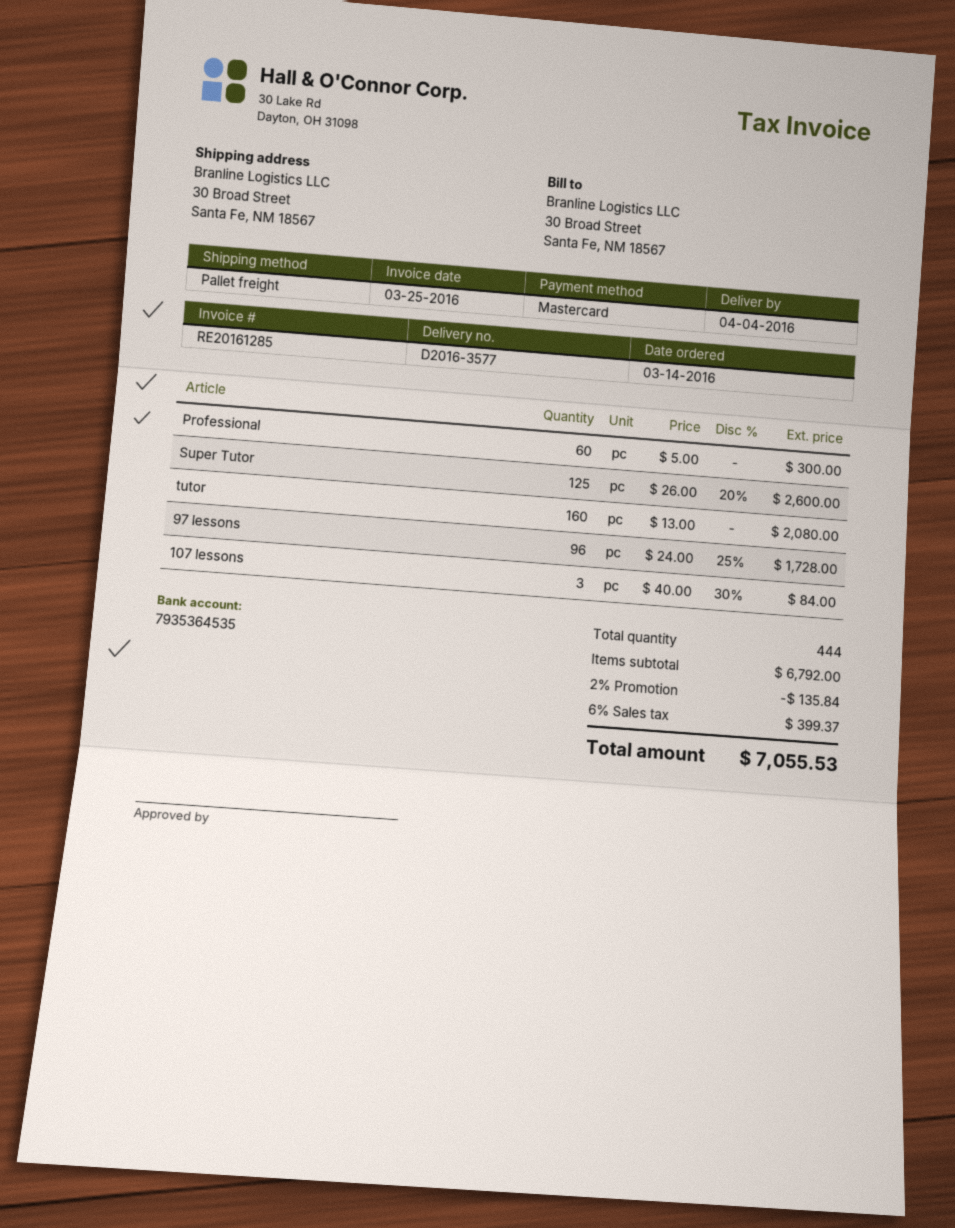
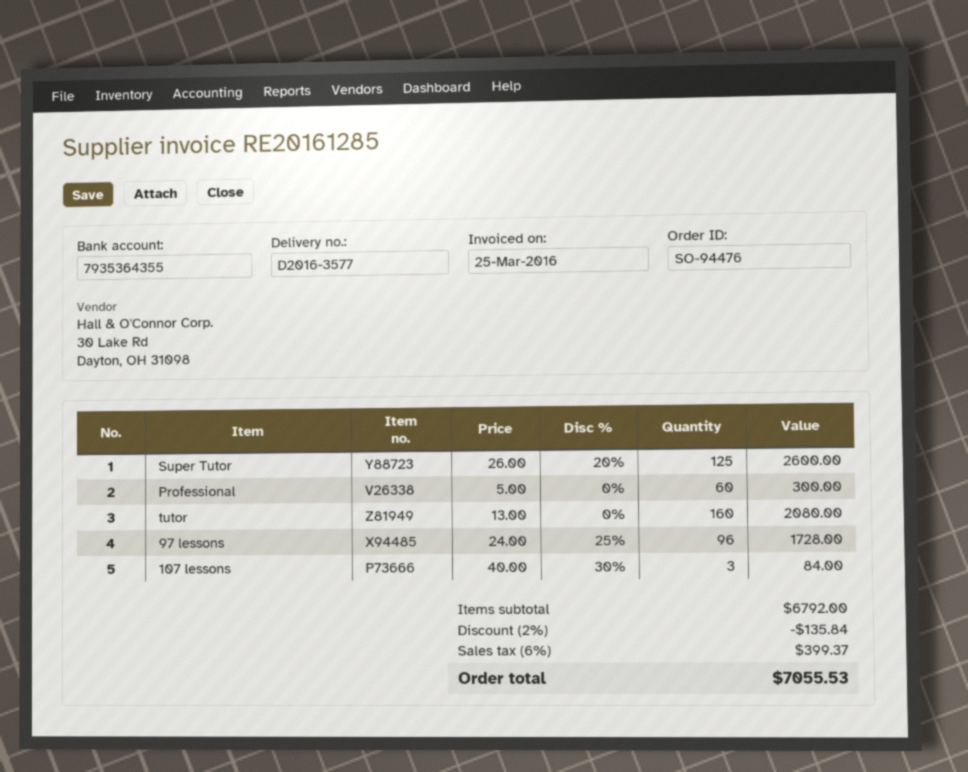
bank account: 7935364535 -> 7935364355

